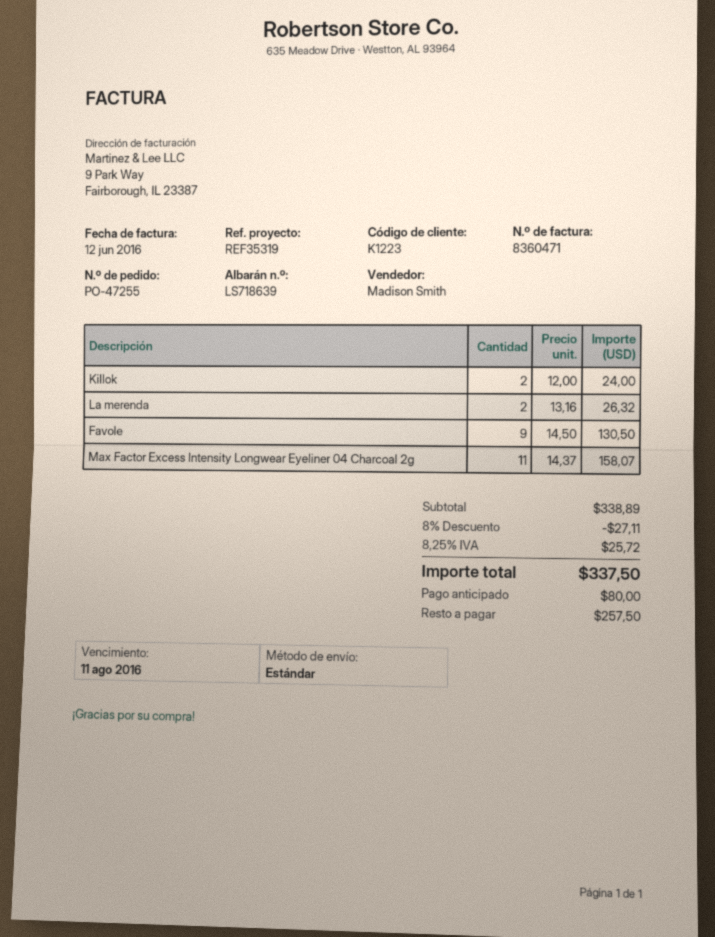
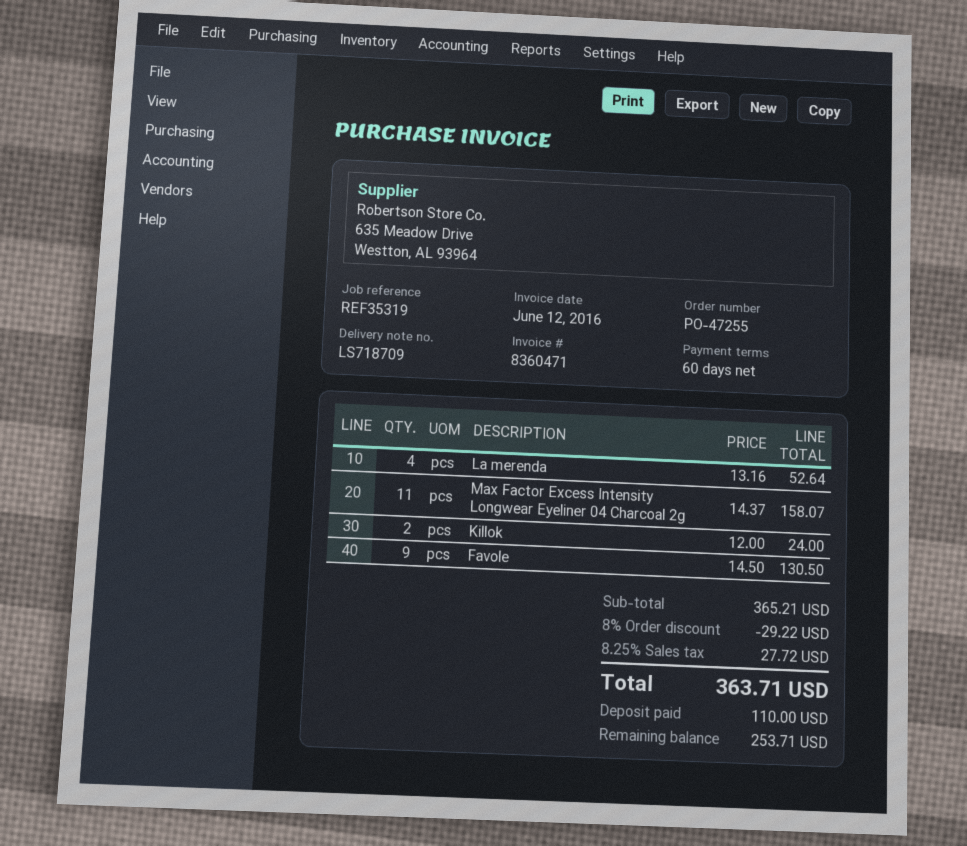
delivery note number: LS718639 -> LS718709
La merenda: 2 x 13.16 = 26.32 -> 4 x 13.16 = 52.64
subtotal: 338.89 -> 365.21
discount: 8% = 27.11 -> 8% = 29.22
tax: 8.25% = 25.72 -> 8.25% = 27.72
total: 337.50 -> 363.71
deposit: 80.00 -> 110.00
balance: 257.50 -> 253.71

